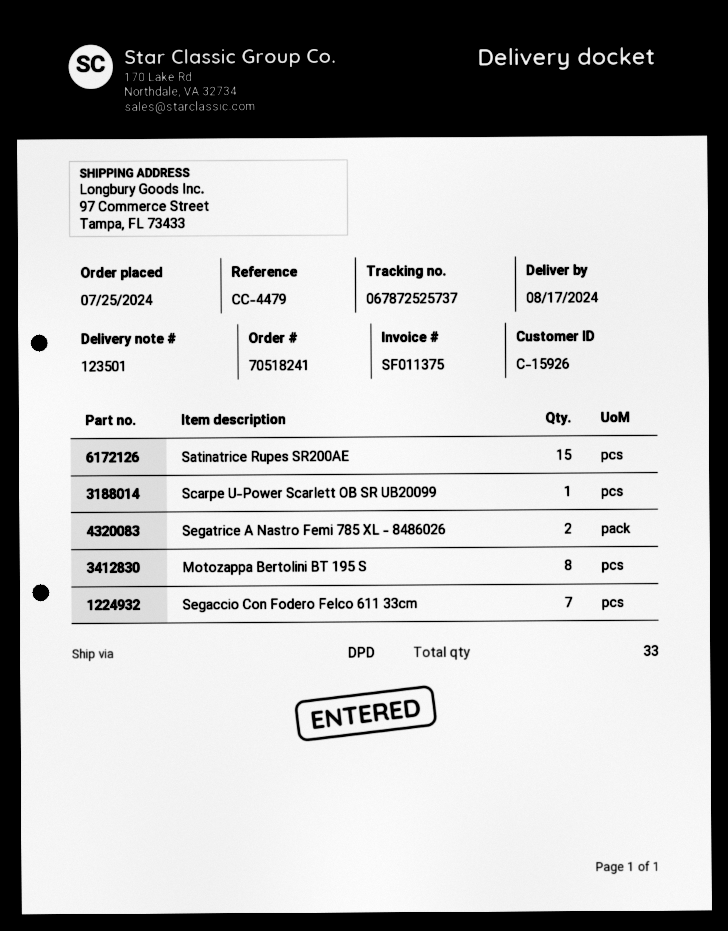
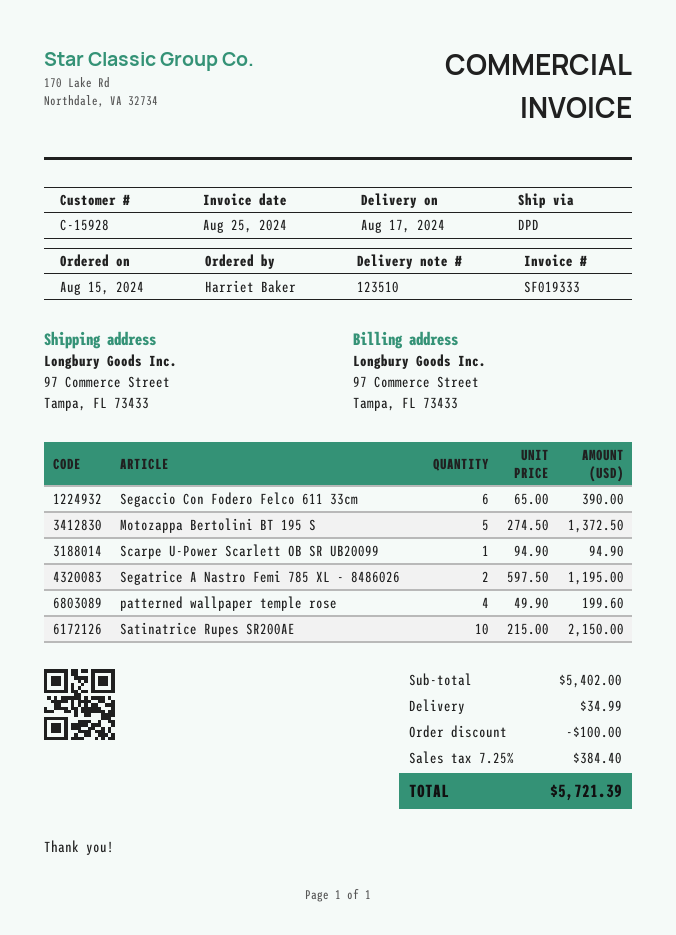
order date: 2024-07-25 -> 2024-08-15
delivery note number: 123501 -> 123510
invoice number: SF011375 -> SF019333
customer number: C-15926 -> C-15928
Satinatrice Rupes SR200AE: 15 -> 10
Motozappa Bertolini BT 195 S: 8 -> 5
Segaccio Con Fodero Felco 611 33cm: 7 -> 6
patterned wallpaper temple rose: none -> 4

